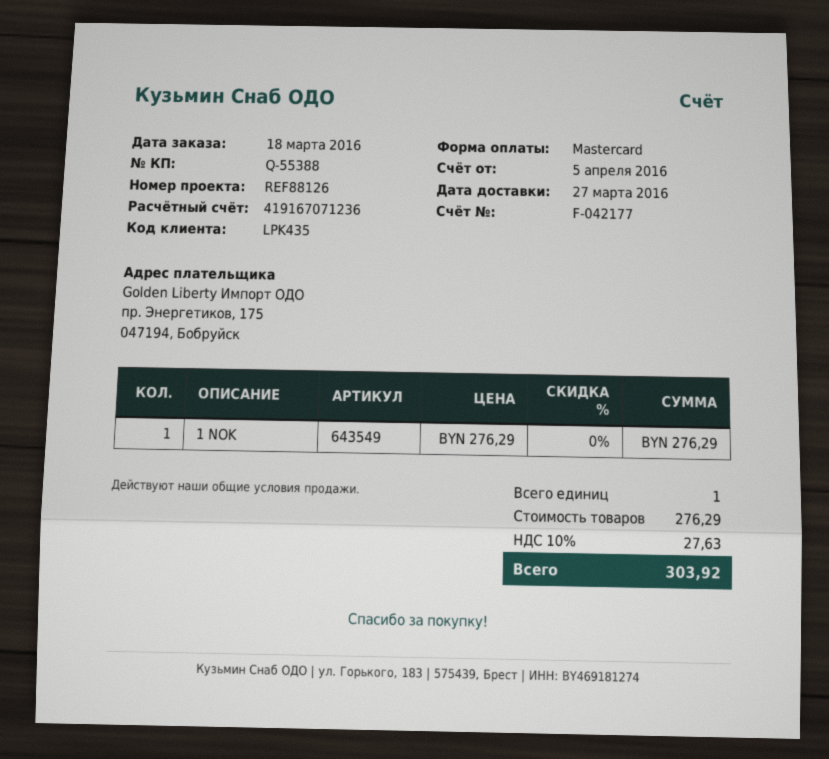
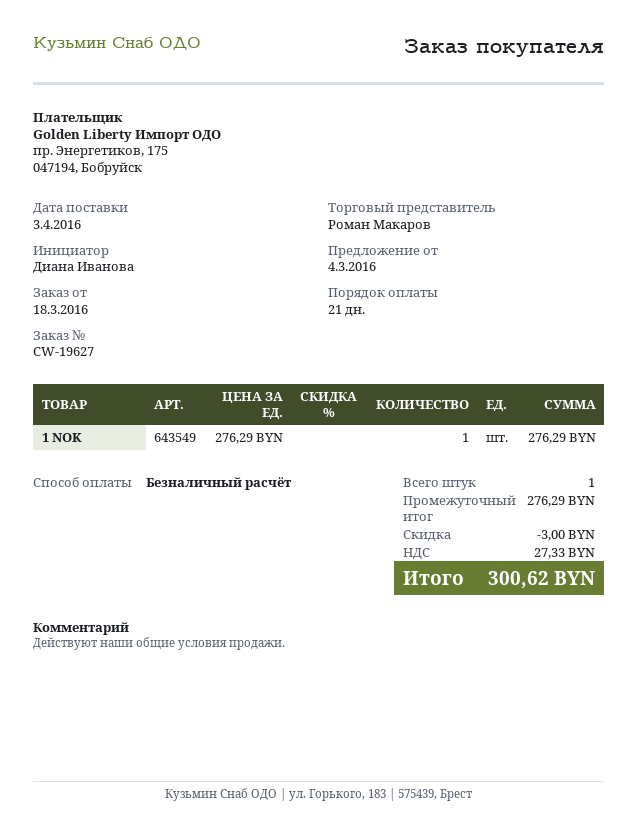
delivery date: 2016-03-27 -> 2016-04-03
payment method: Mastercard -> bank transfer
discount: none -> 3.00
tax: 27.63 -> 27.33
total: 303.92 -> 300.62

